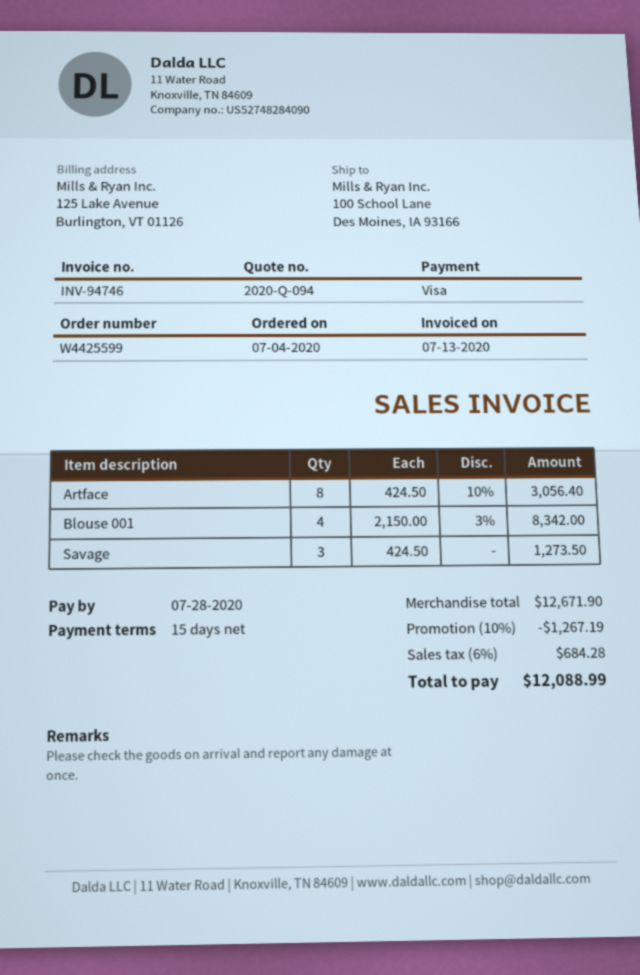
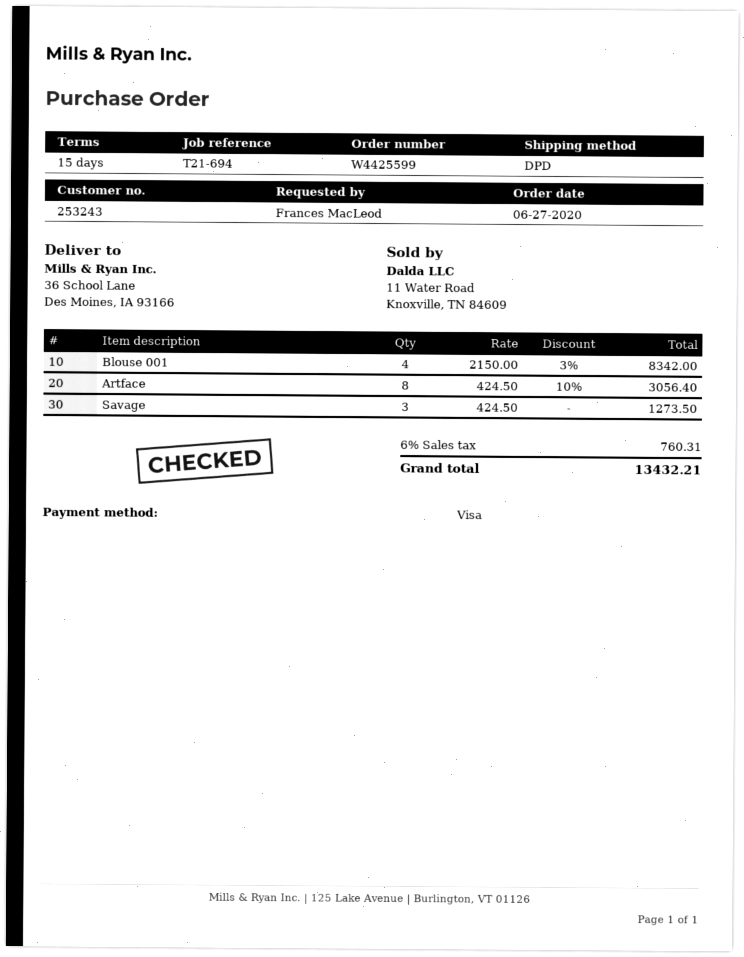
order date: 2020-07-04 -> 2020-06-27
ship to: 100 School Lane, Des Moines, IA 93166 -> 36 School Lane, Des Moines, IA 93166
discount: 10% = 1267.19 -> none
tax: 6% = 684.28 -> 6% = 760.31
total: 12088.99 -> 13432.21

